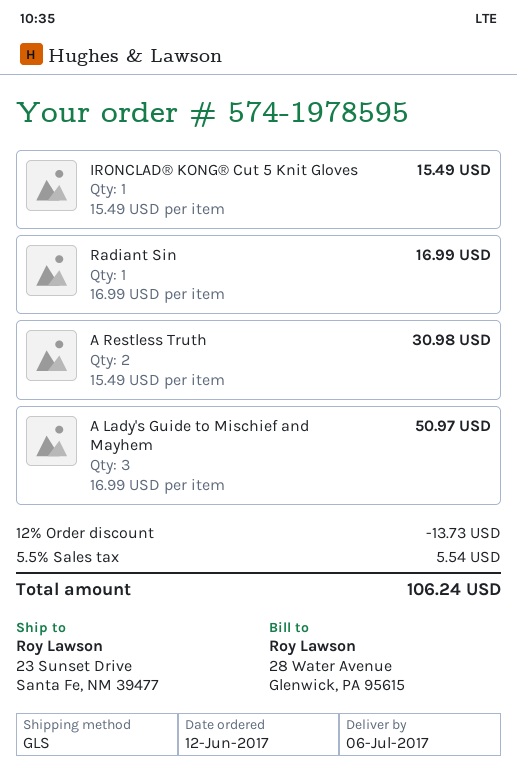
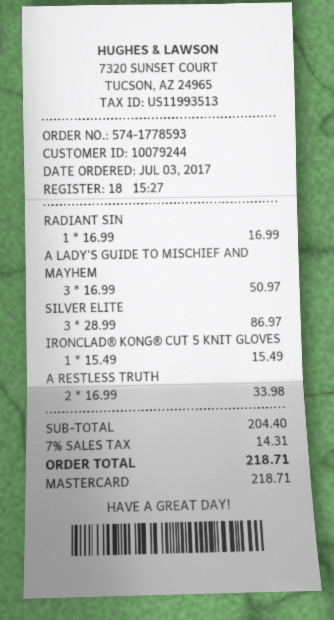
order number: 574-1978595 -> 574-1778593
order date: 2017-06-12 -> 2017-07-03
A Restless Truth: 2 x 15.49 = 30.98 -> 2 x 16.99 = 33.98
SILVER ELITE: none -> 3 x 28.99 = 86.97
discount: 12% = 13.73 -> none
tax: 5.5% = 5.54 -> 7% = 14.31
total: 106.24 -> 218.71

